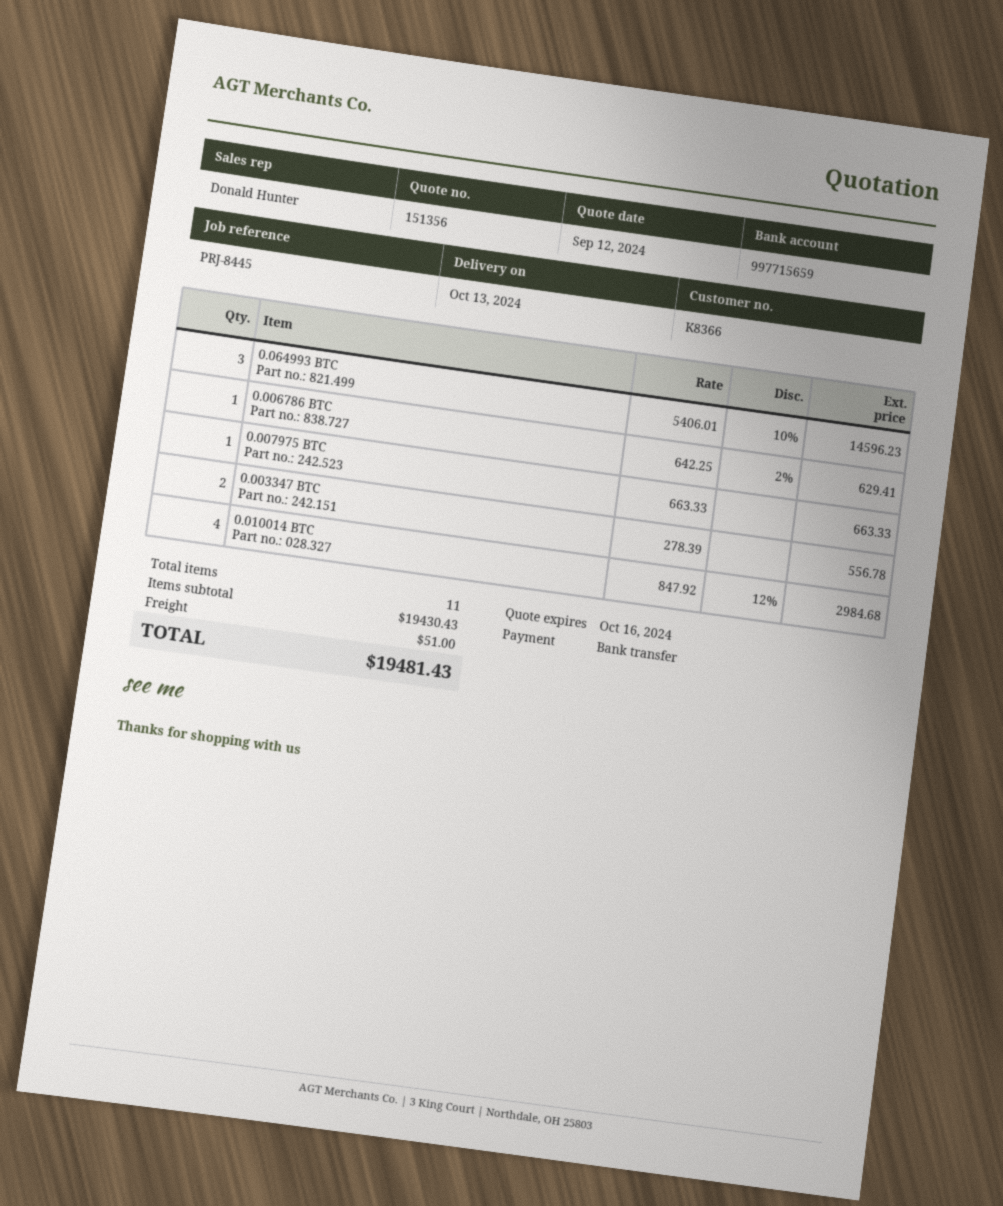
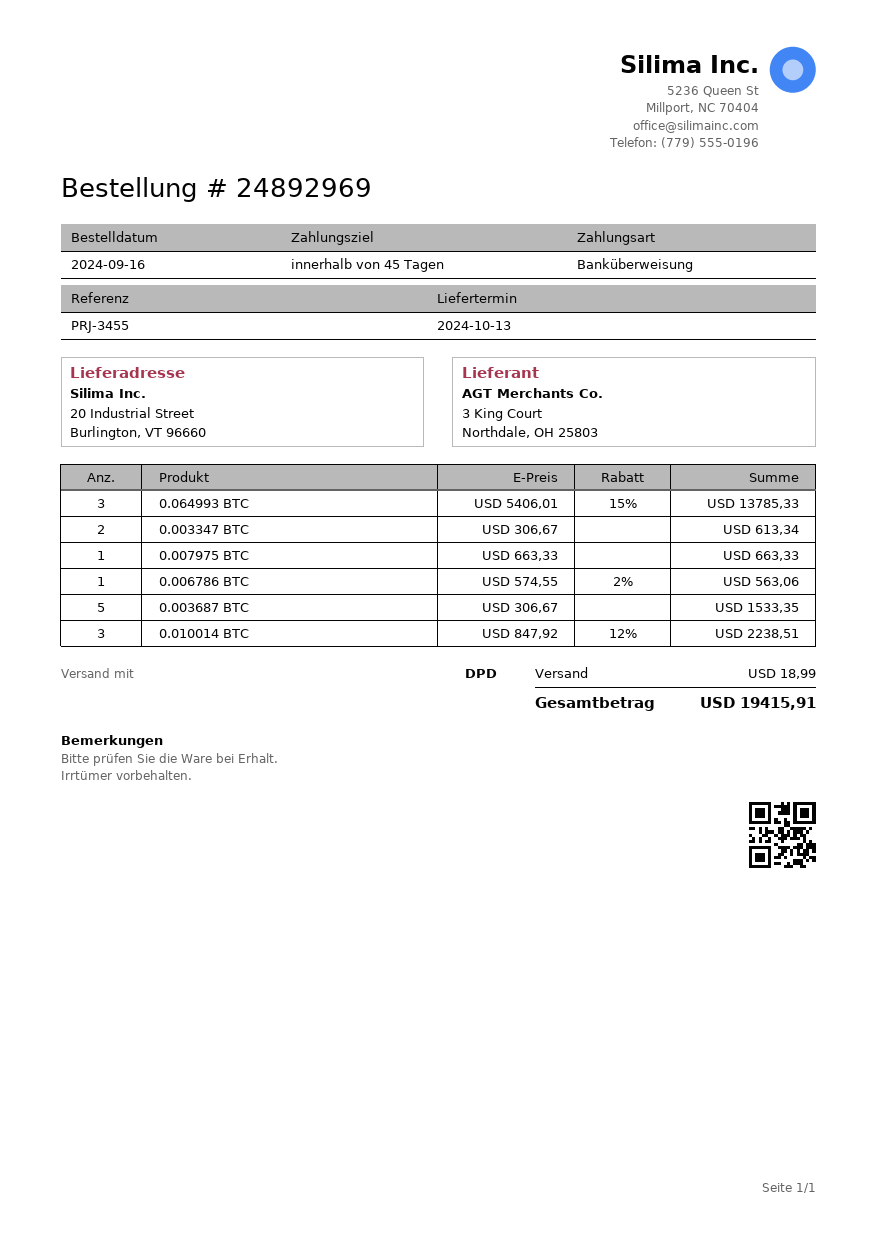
reference: PRJ-8445 -> PRJ-3455
0.064993 BTC: 3 x 5406.01 - 10% = 14596.23 -> 3 x 5406.01 - 15% = 13785.33
0.006786 BTC: 1 x 642.25 - 2% = 629.41 -> 1 x 574.55 - 2% = 563.06
0.003347 BTC: 2 x 278.39 = 556.78 -> 2 x 306.67 = 613.34
0.010014 BTC: 4 x 847.92 - 12% = 2984.68 -> 3 x 847.92 - 12% = 2238.51
0.003687 BTC: none -> 5 x 306.67 = 1533.35
shipping: 51.00 -> 18.99
total: 19481.43 -> 19415.91

